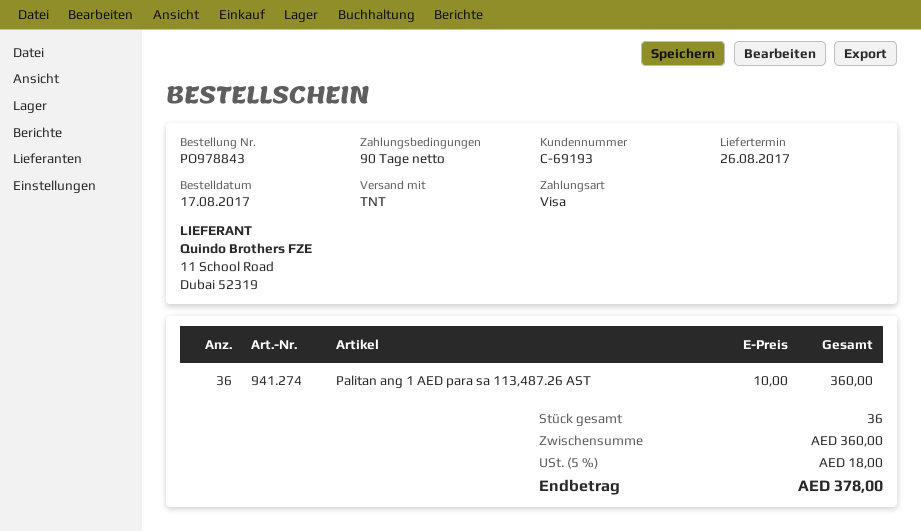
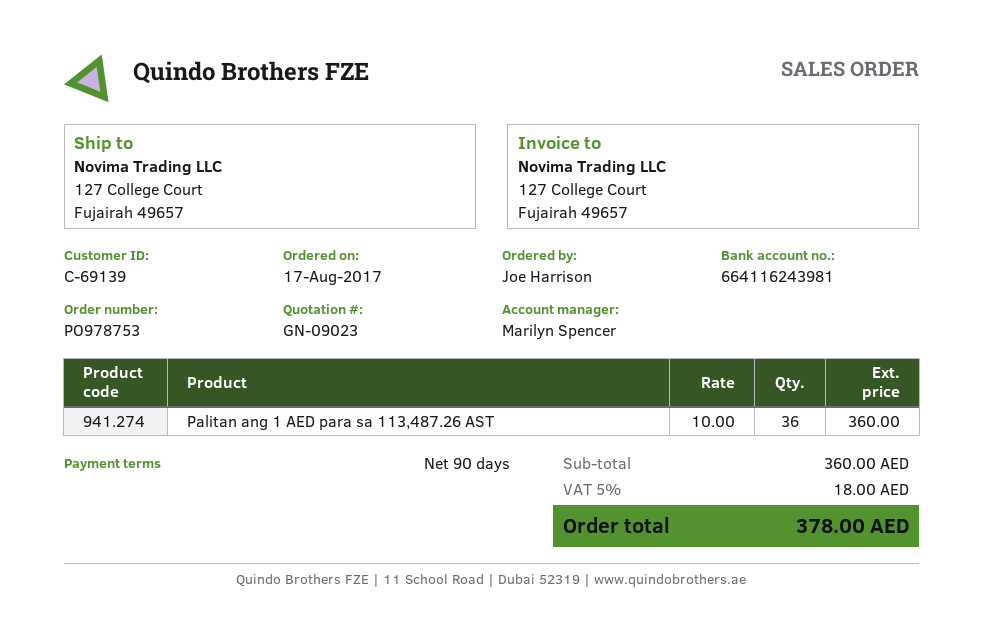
order number: PO978843 -> PO978753
customer number: C-69193 -> C-69139

